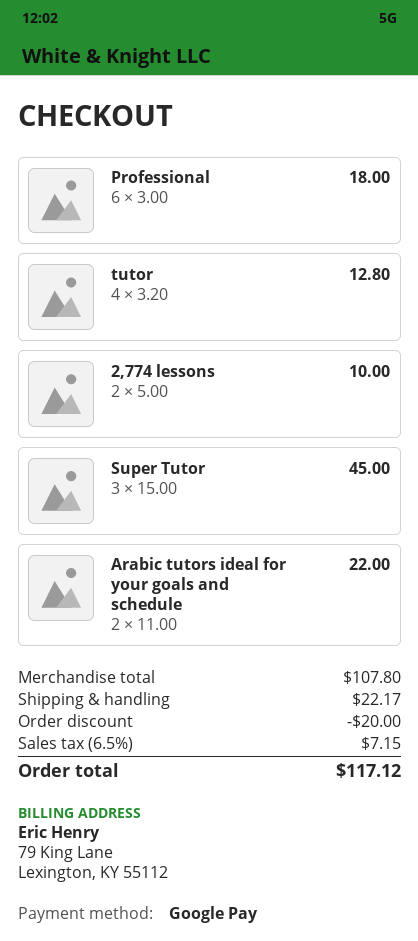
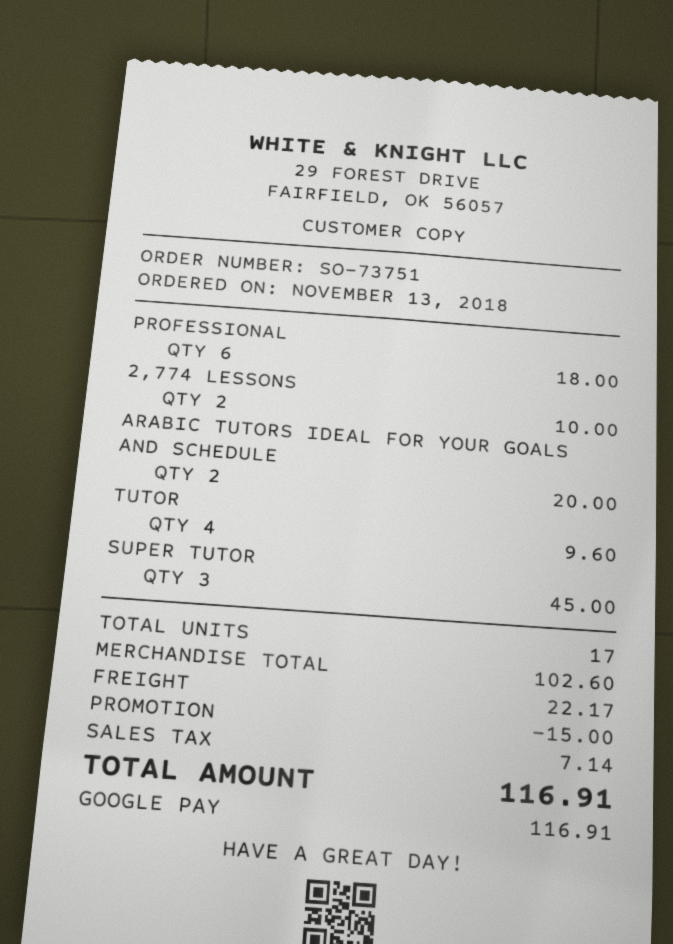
tutor: 4 for 12.80 -> 4 for 9.60
Arabic tutors ideal for your goals and schedule: 2 for 22.00 -> 2 for 20.00
subtotal: 107.80 -> 102.60
discount: 20.00 -> 15.00
tax: 7.15 -> 7.14
total: 117.12 -> 116.91

